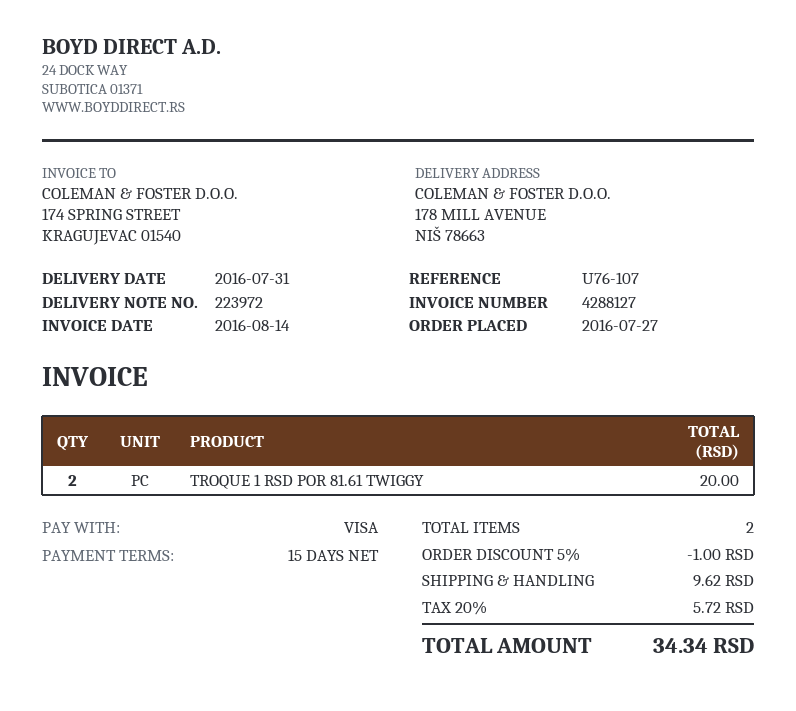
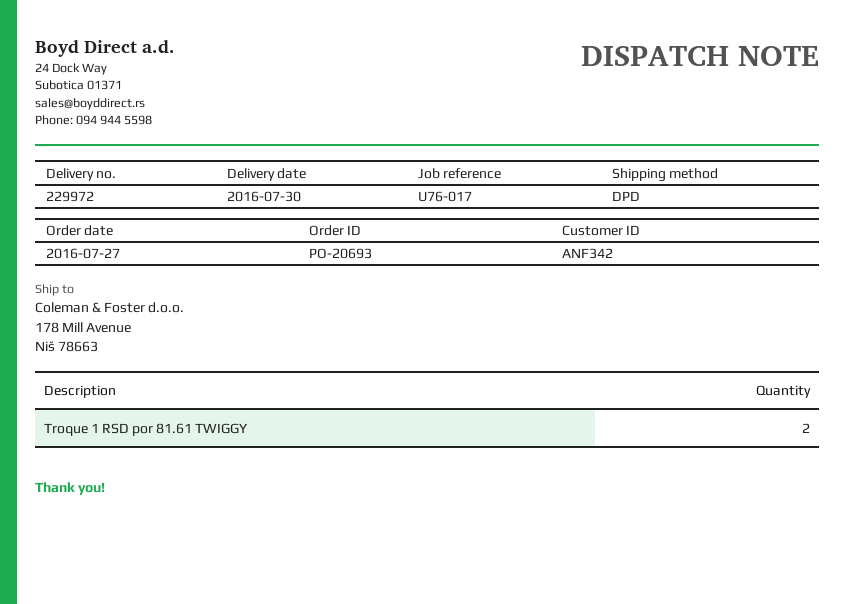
delivery note number: 223972 -> 229972
delivery date: 2016-07-31 -> 2016-07-30
reference: U76-107 -> U76-017

